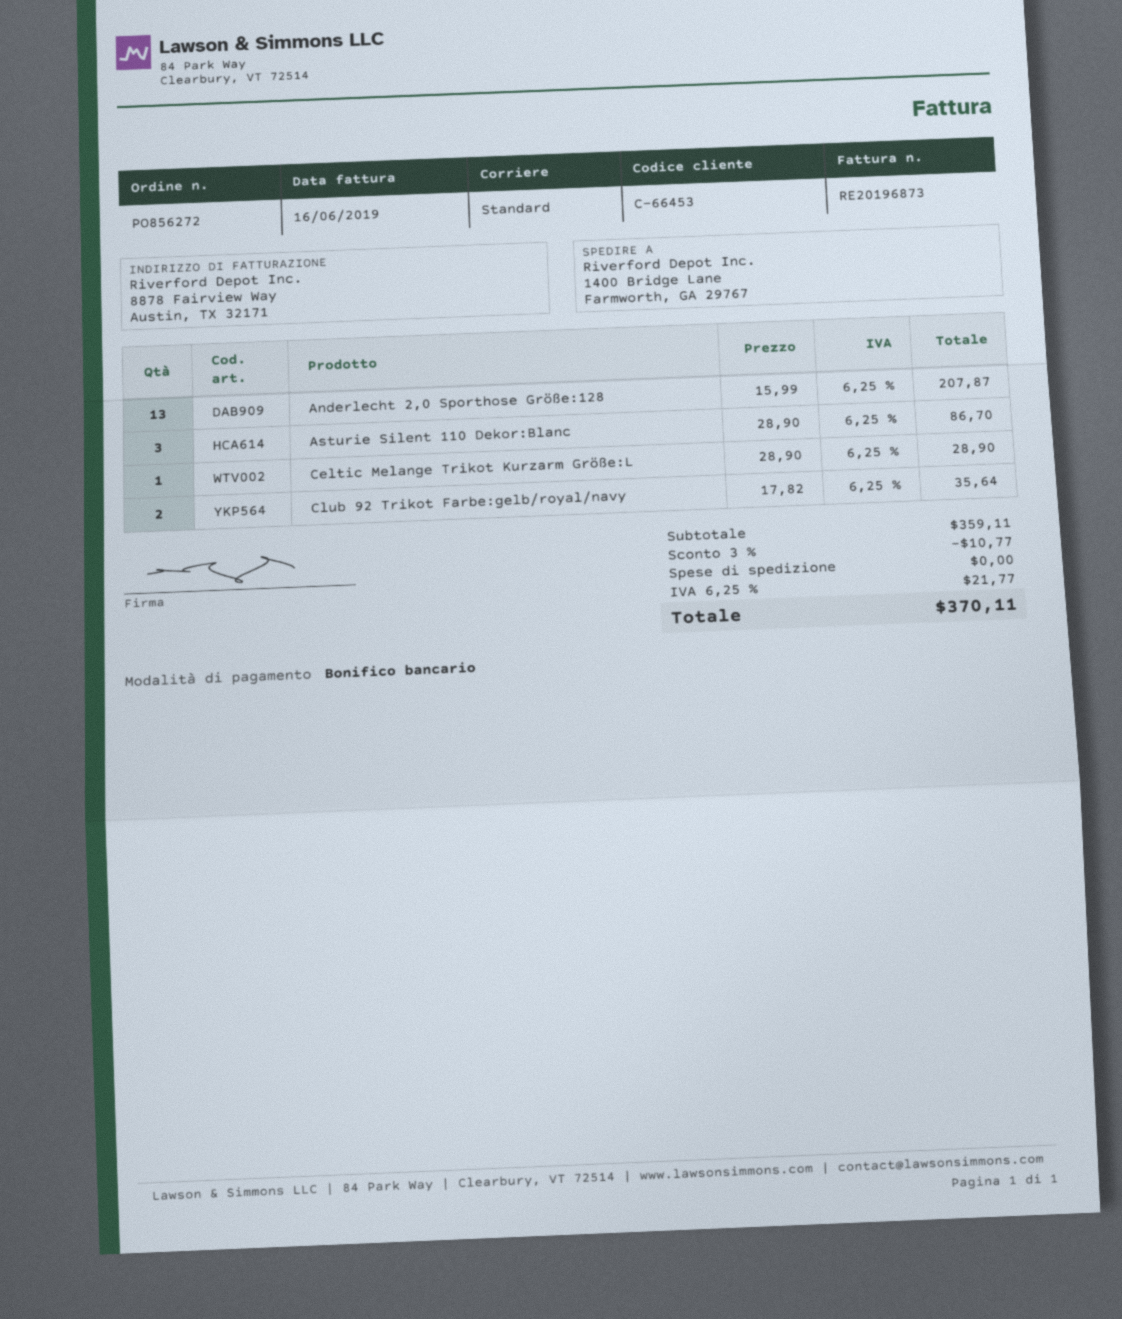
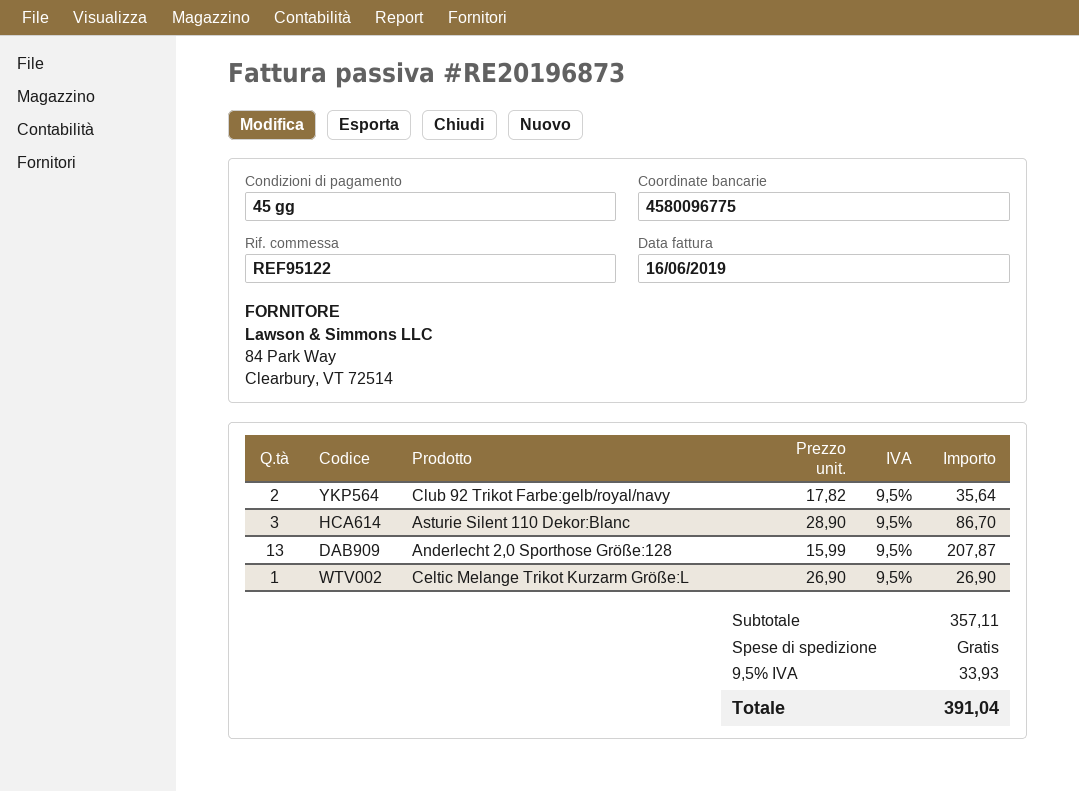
Celtic Melange Trikot Kurzarm Größe:L: 1 x 28.90 = 28.90 -> 1 x 26.90 = 26.90
subtotal: 359.11 -> 357.11
discount: 3% = 10.77 -> none
tax: 6.25% = 21.77 -> 9.5% = 33.93
total: 370.11 -> 391.04

